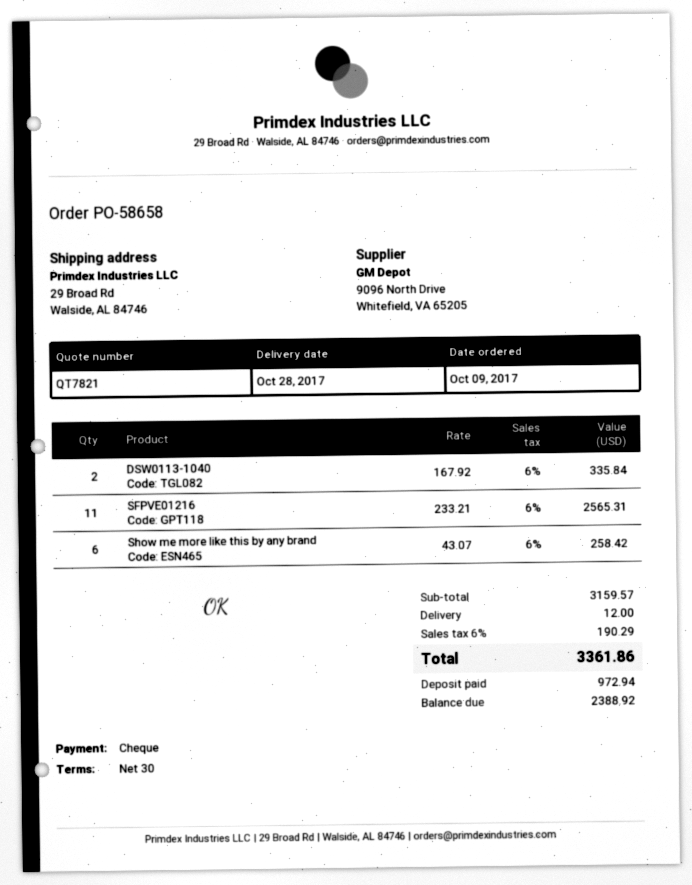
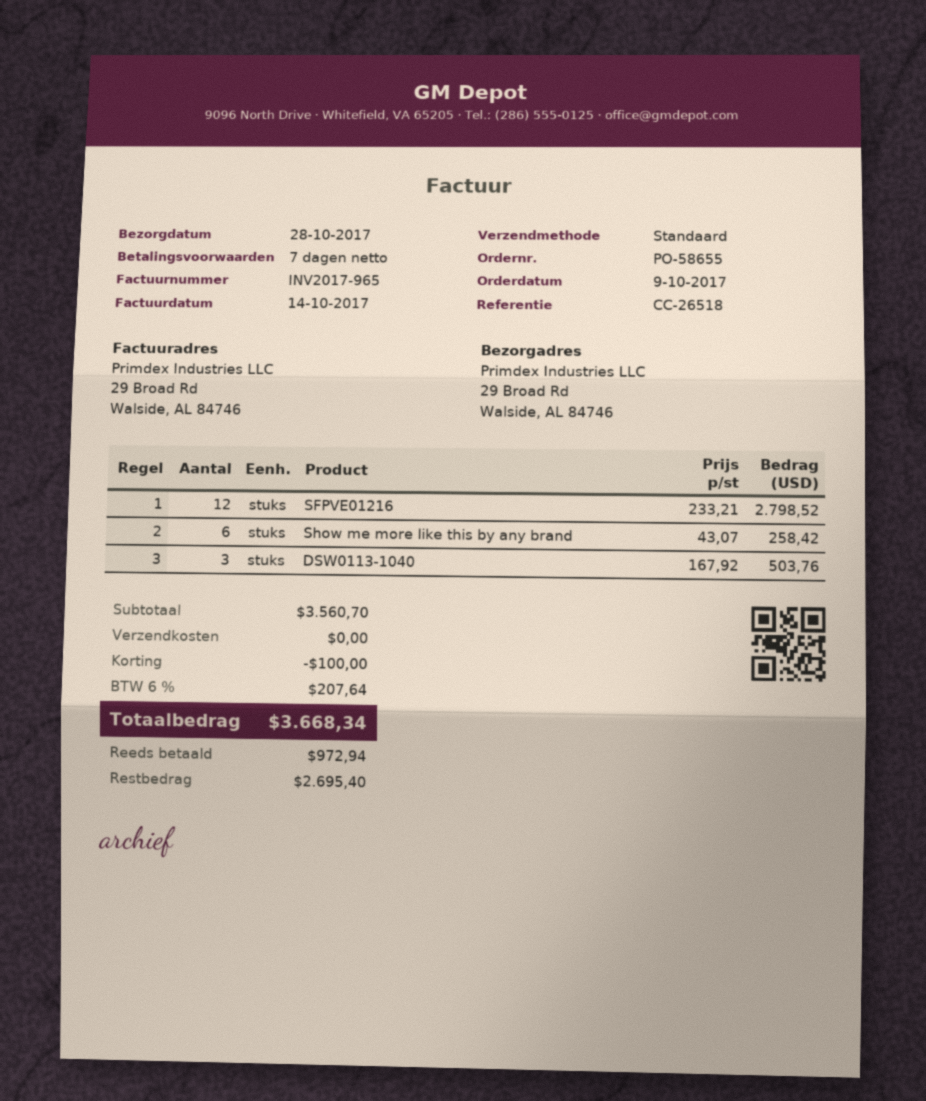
order number: PO-58658 -> PO-58655
payment terms: 30 days -> 7 days
DSW0113-1040: 2 x 167.92 = 335.84 -> 3 x 167.92 = 503.76
SFPVE01216: 11 x 233.21 = 2565.31 -> 12 x 233.21 = 2798.52
subtotal: 3159.57 -> 3560.70
discount: none -> 100.00
shipping: 12.00 -> 0.00
tax: 6% = 190.29 -> 6% = 207.64
total: 3361.86 -> 3668.34
balance: 2388.92 -> 2695.40

